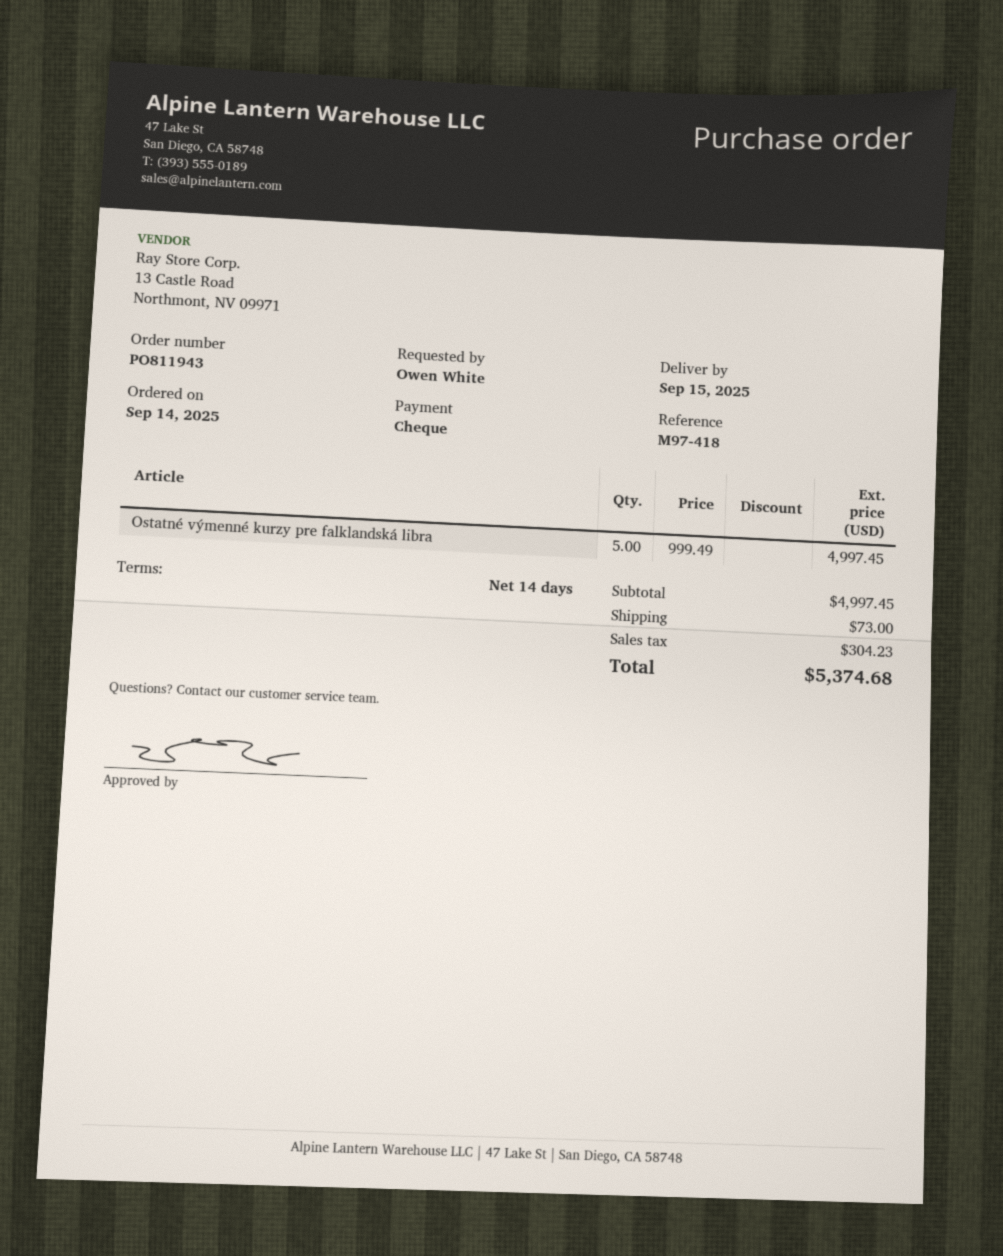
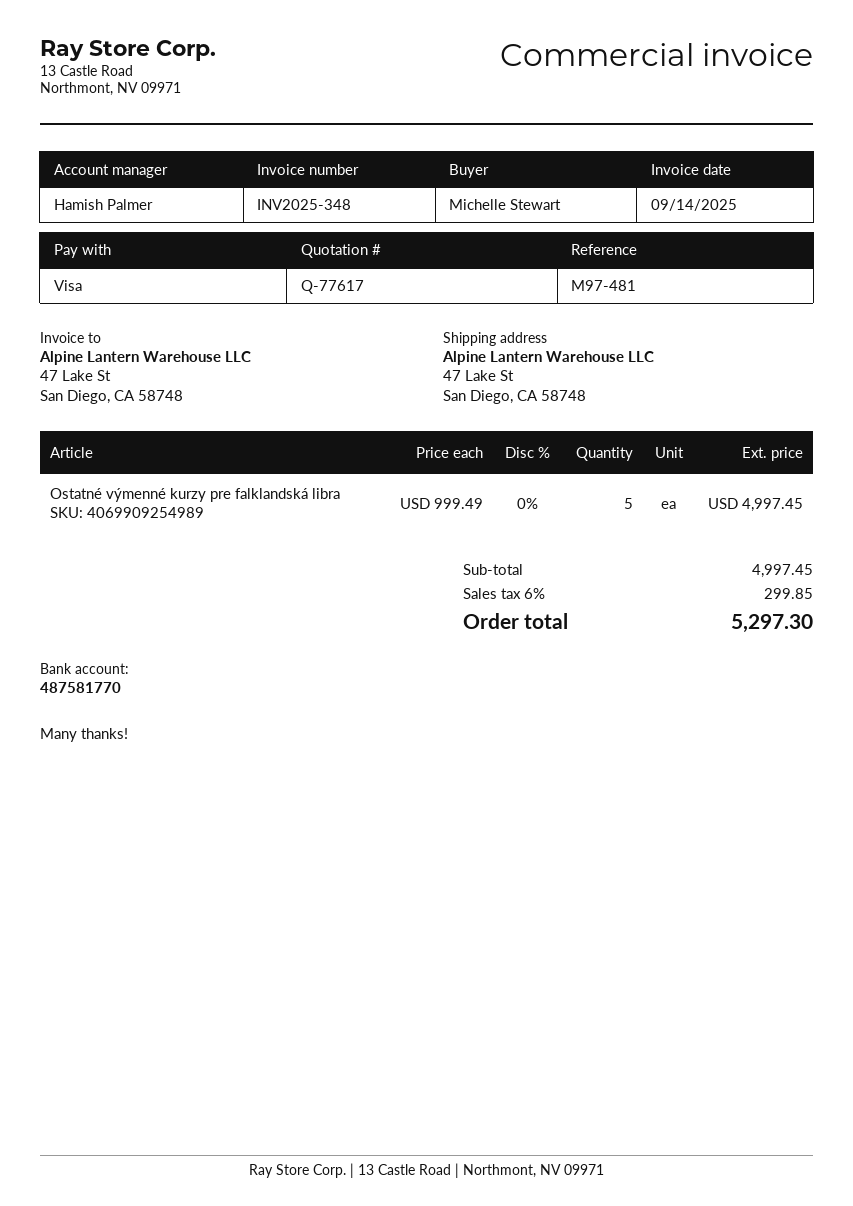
reference: M97-418 -> M97-481
ordered by: Owen White -> Michelle Stewart
payment method: cheque -> Visa
shipping: 73.00 -> none
tax: 304.23 -> 299.85
total: 5374.68 -> 5297.30

